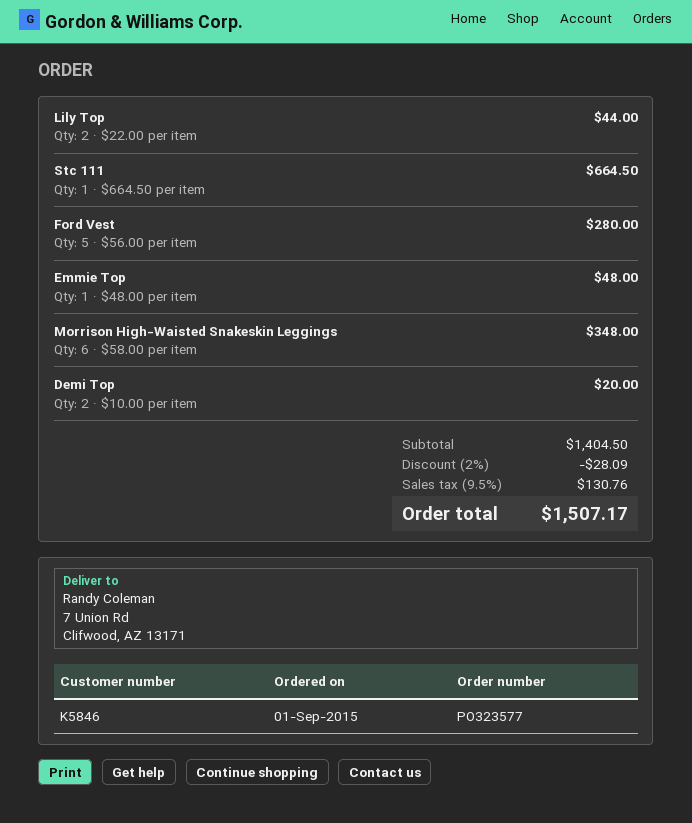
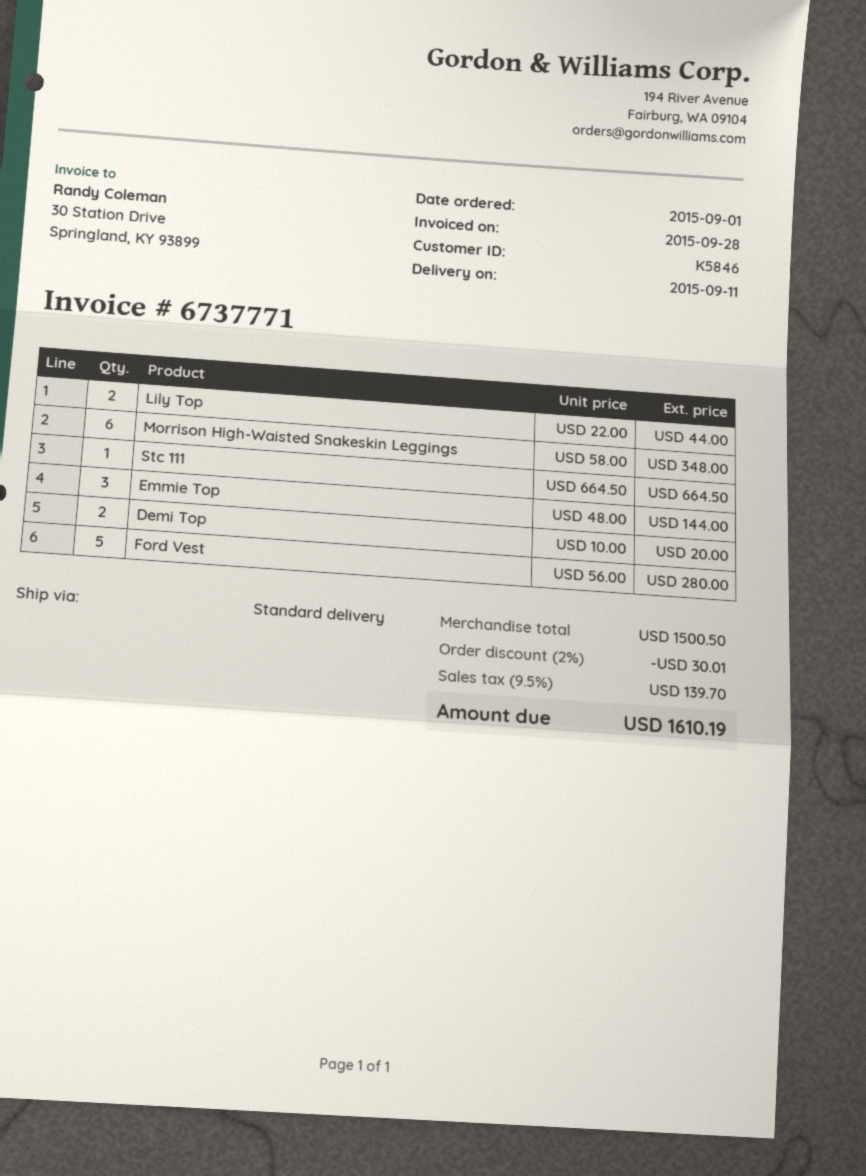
Emmie Top: 1 x 48.00 = 48.00 -> 3 x 48.00 = 144.00
subtotal: 1404.50 -> 1500.50
discount: 2% = 28.09 -> 2% = 30.01
tax: 9.5% = 130.76 -> 9.5% = 139.70
total: 1507.17 -> 1610.19

